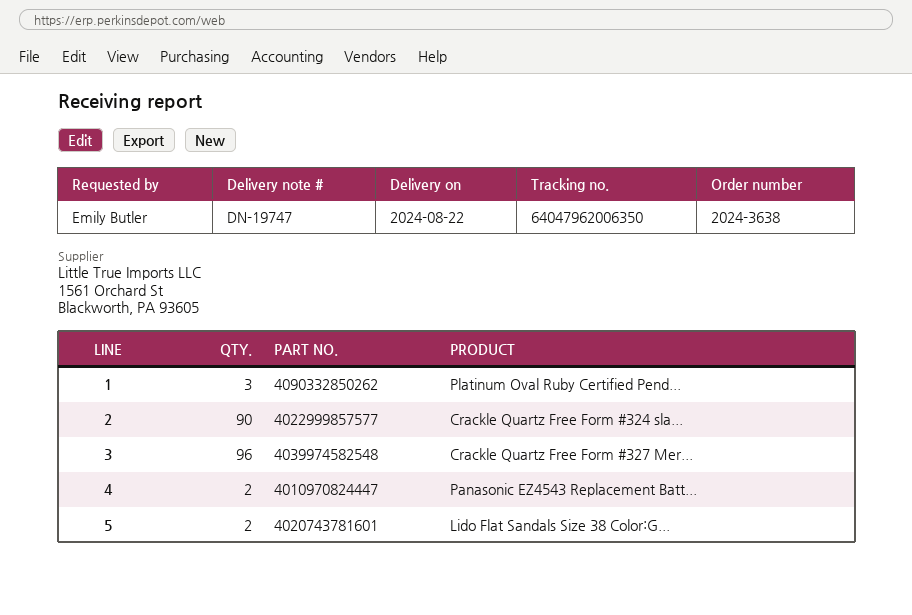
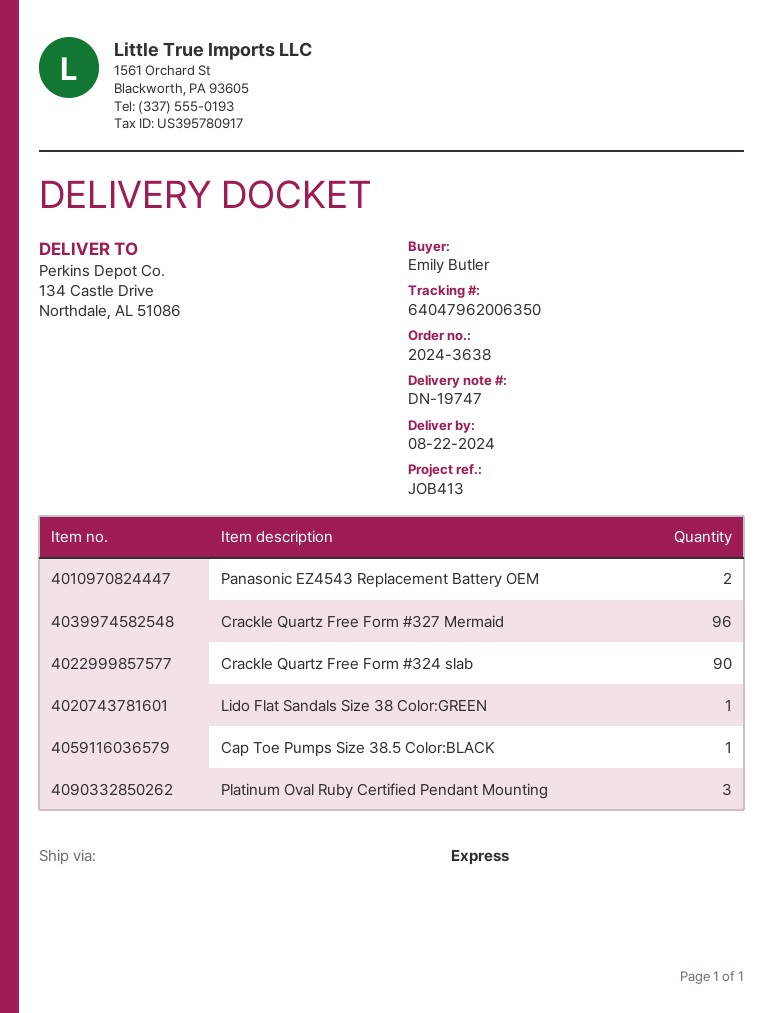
Lido Flat Sandals Size 38 Color:G...: 2 -> 1
Cap Toe Pumps Size 38.5 Color:BLACK: none -> 1

